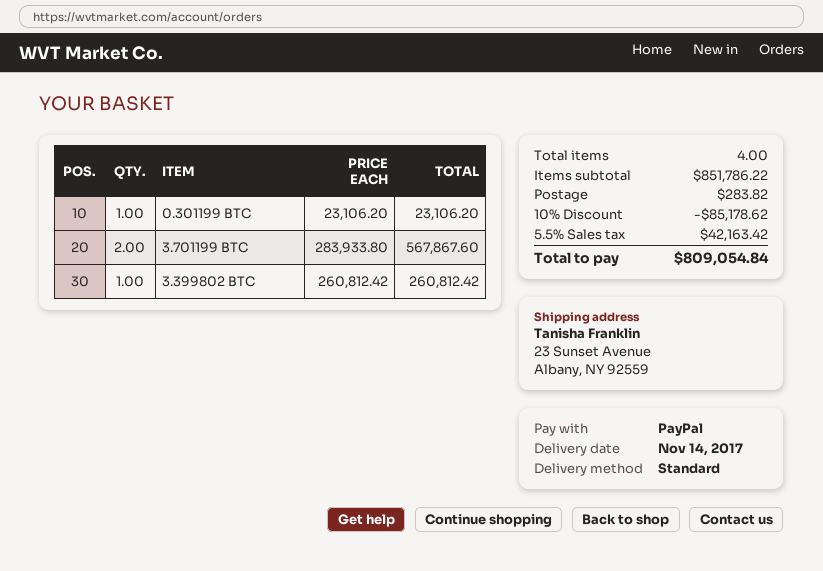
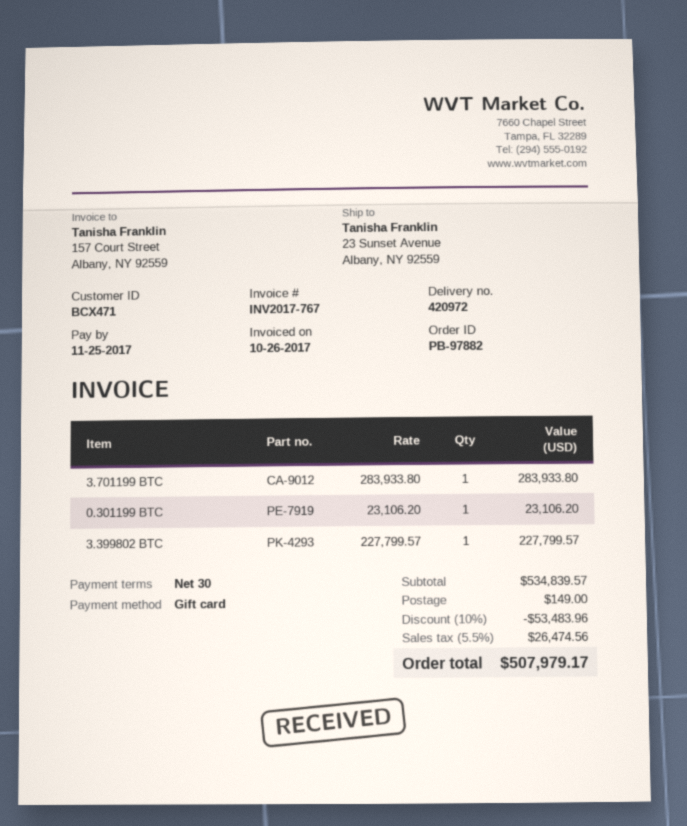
payment method: PayPal -> gift card
3.701199 BTC: 2 x 283933.80 = 567867.60 -> 1 x 283933.80 = 283933.80
3.399802 BTC: 1 x 260812.42 = 260812.42 -> 1 x 227799.57 = 227799.57
subtotal: 851786.22 -> 534839.57
discount: 10% = 85178.62 -> 10% = 53483.96
shipping: 283.82 -> 149.00
tax: 5.5% = 42163.42 -> 5.5% = 26474.56
total: 809054.84 -> 507979.17

